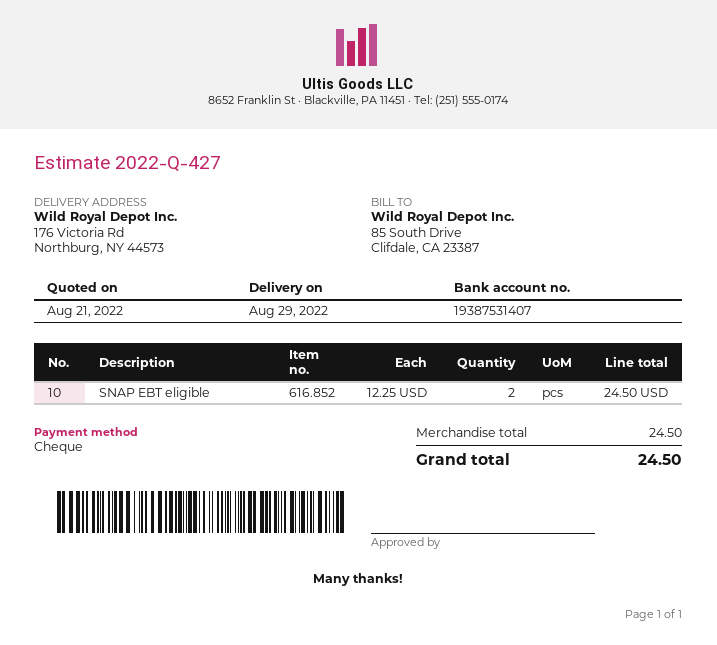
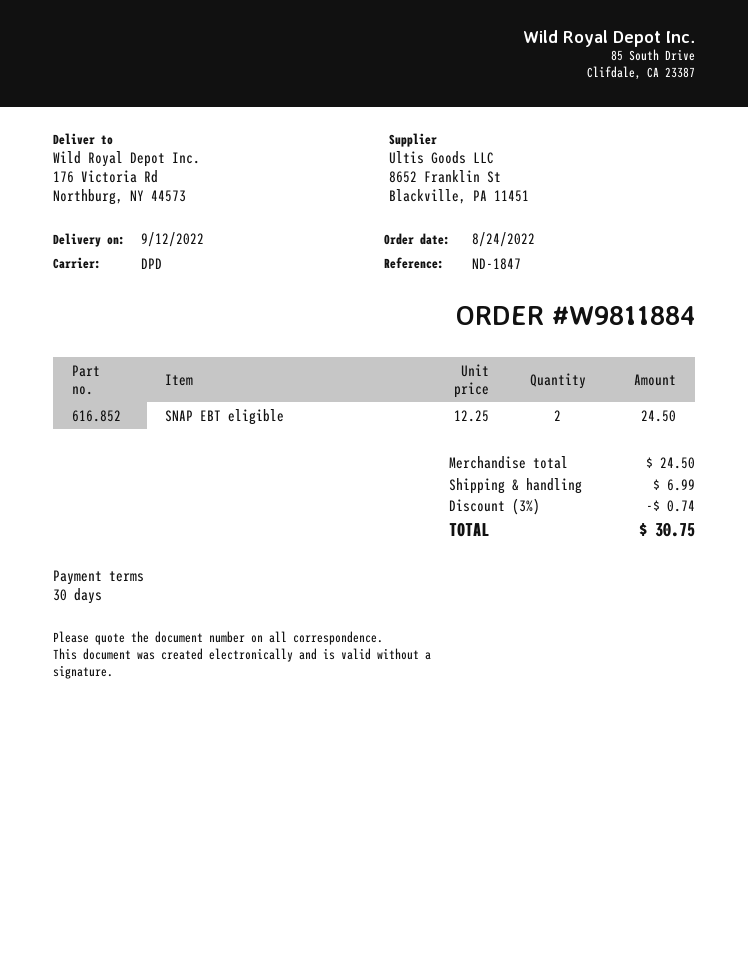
delivery date: 2022-08-29 -> 2022-09-12
discount: none -> 3% = 0.74
shipping: none -> 6.99
total: 24.50 -> 30.75

